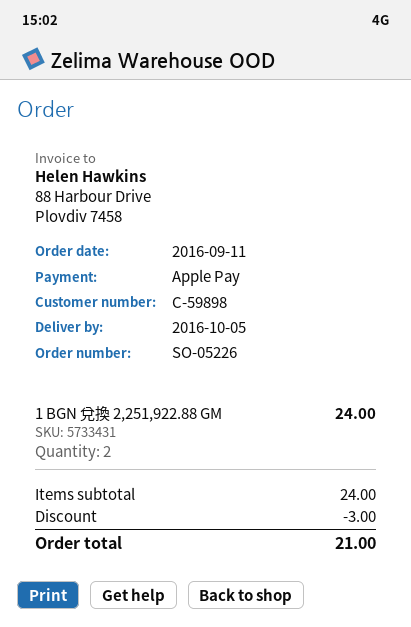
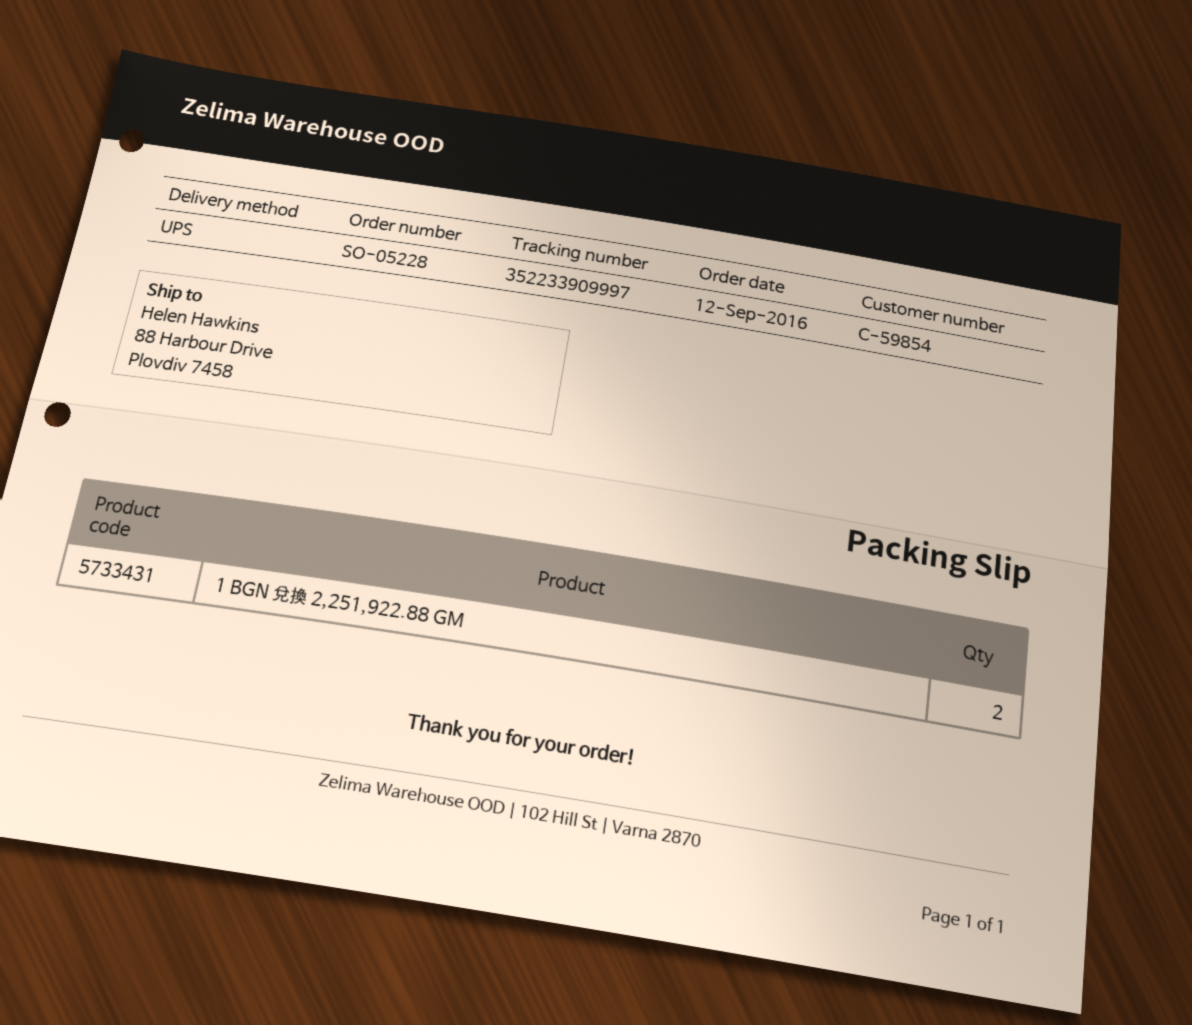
order number: SO-05226 -> SO-05228
order date: 2016-09-11 -> 2016-09-12
customer number: C-59898 -> C-59854

